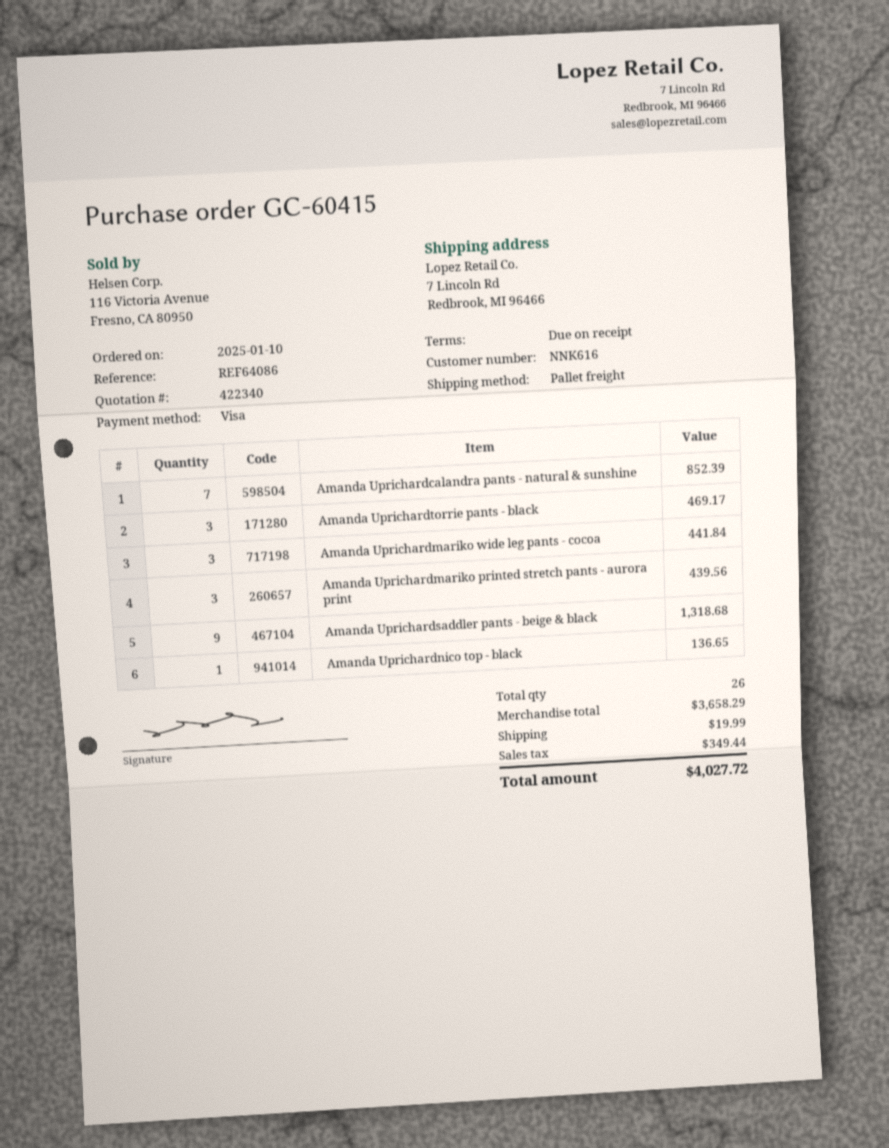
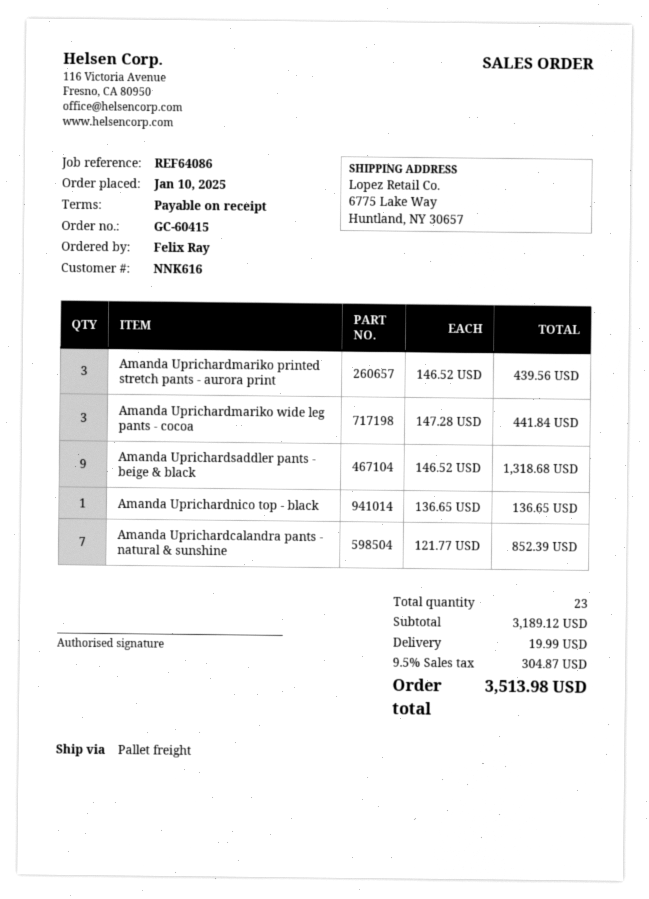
ship to: 7 Lincoln Rd, Redbrook, MI 96466 -> 6775 Lake Way, Huntland, NY 30657
Amanda Uprichardtorrie pants - black: 3 for 469.17 -> none
total quantity: 26 -> 23
subtotal: 3658.29 -> 3189.12
tax: 349.44 -> 304.87
total: 4027.72 -> 3513.98

